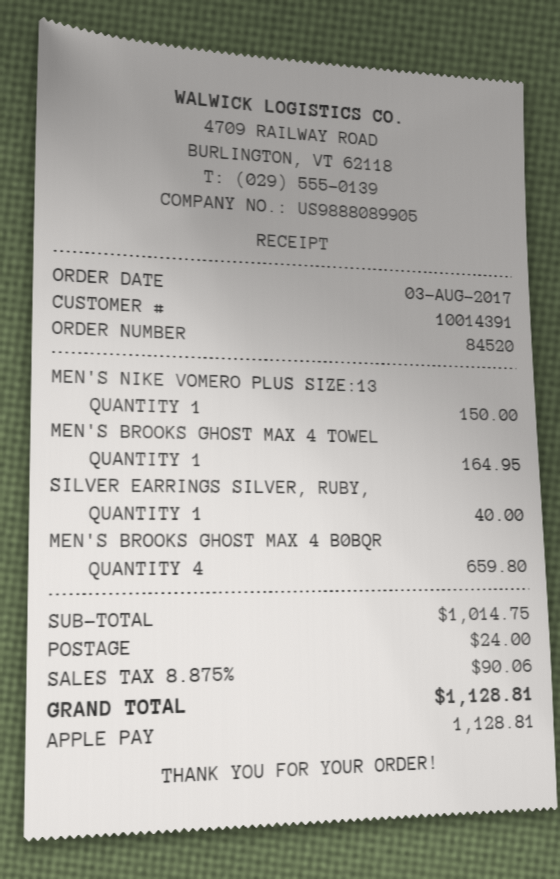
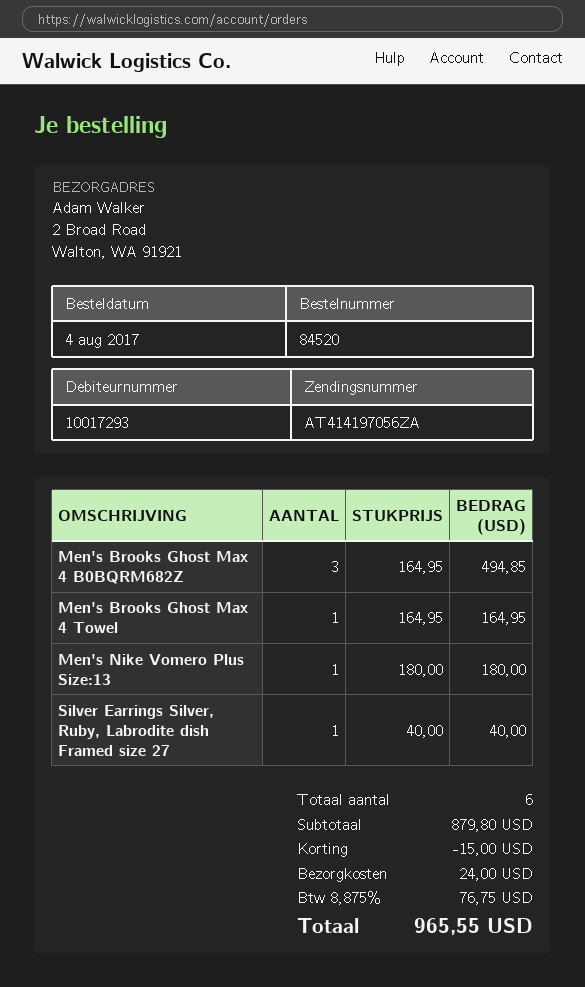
order date: 2017-08-03 -> 2017-08-04
customer number: 10014391 -> 10017293
MEN'S NIKE VOMERO PLUS SIZE:13: 1 for 150.00 -> 1 for 180.00
MEN'S BROOKS GHOST MAX 4 B0BQR: 4 for 659.80 -> 3 for 494.85
subtotal: 1014.75 -> 879.80
discount: none -> 15.00
tax: 8.875% = 90.06 -> 8.875% = 76.75
total: 1128.81 -> 965.55

